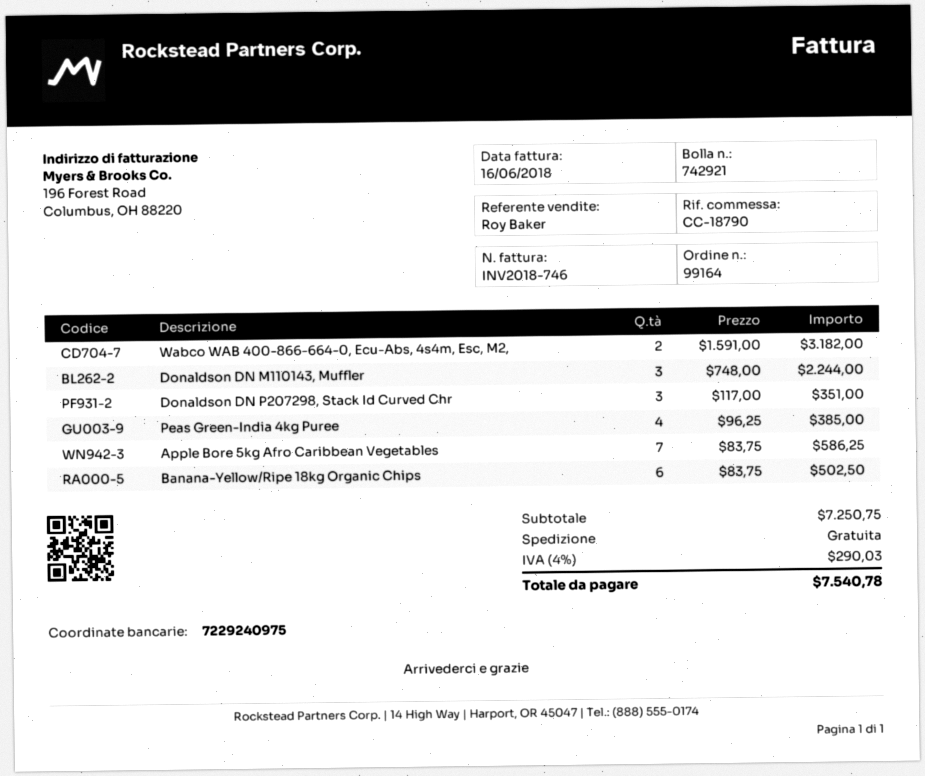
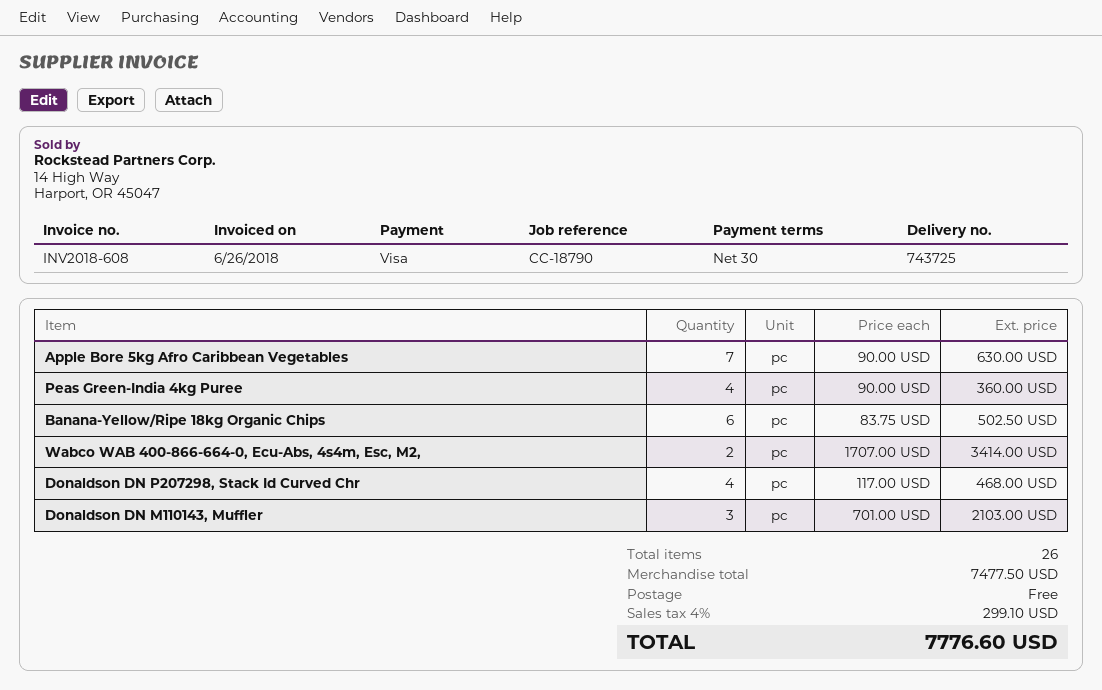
delivery note number: 742921 -> 743725
invoice number: INV2018-746 -> INV2018-608
invoice date: 2018-06-16 -> 2018-06-26
Wabco WAB 400-866-664-0, Ecu-Abs, 4s4m, Esc, M2,: 2 x 1591.00 = 3182.00 -> 2 x 1707.00 = 3414.00
Donaldson DN M110143, Muffler: 3 x 748.00 = 2244.00 -> 3 x 701.00 = 2103.00
Donaldson DN P207298, Stack Id Curved Chr: 3 x 117.00 = 351.00 -> 4 x 117.00 = 468.00
Peas Green-India 4kg Puree: 4 x 96.25 = 385.00 -> 4 x 90.00 = 360.00
Apple Bore 5kg Afro Caribbean Vegetables: 7 x 83.75 = 586.25 -> 7 x 90.00 = 630.00
subtotal: 7250.75 -> 7477.50
tax: 4% = 290.03 -> 4% = 299.10
total: 7540.78 -> 7776.60

